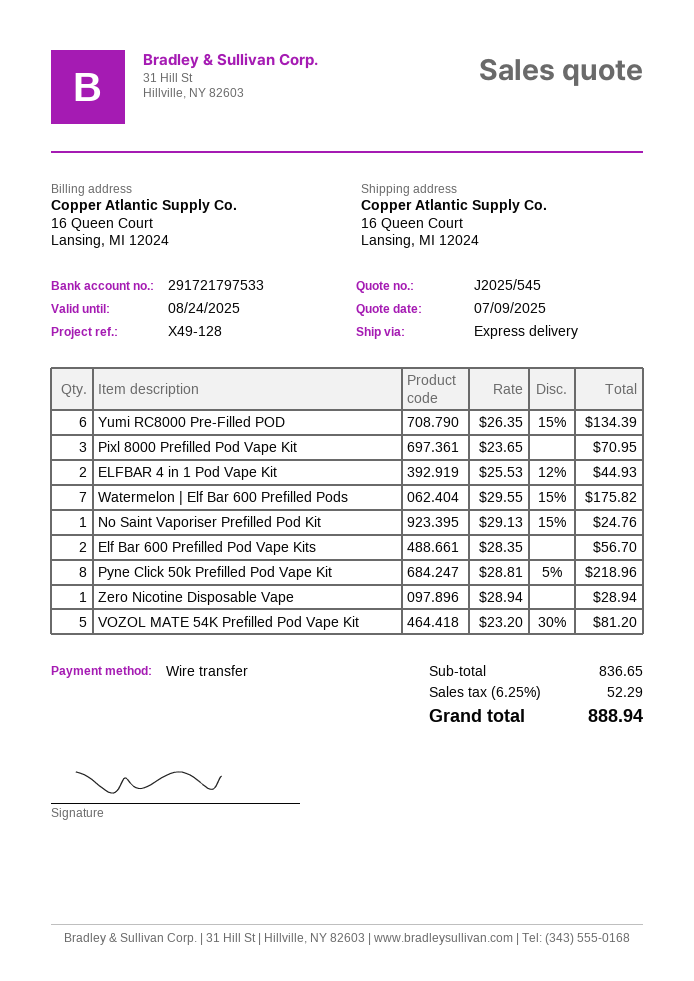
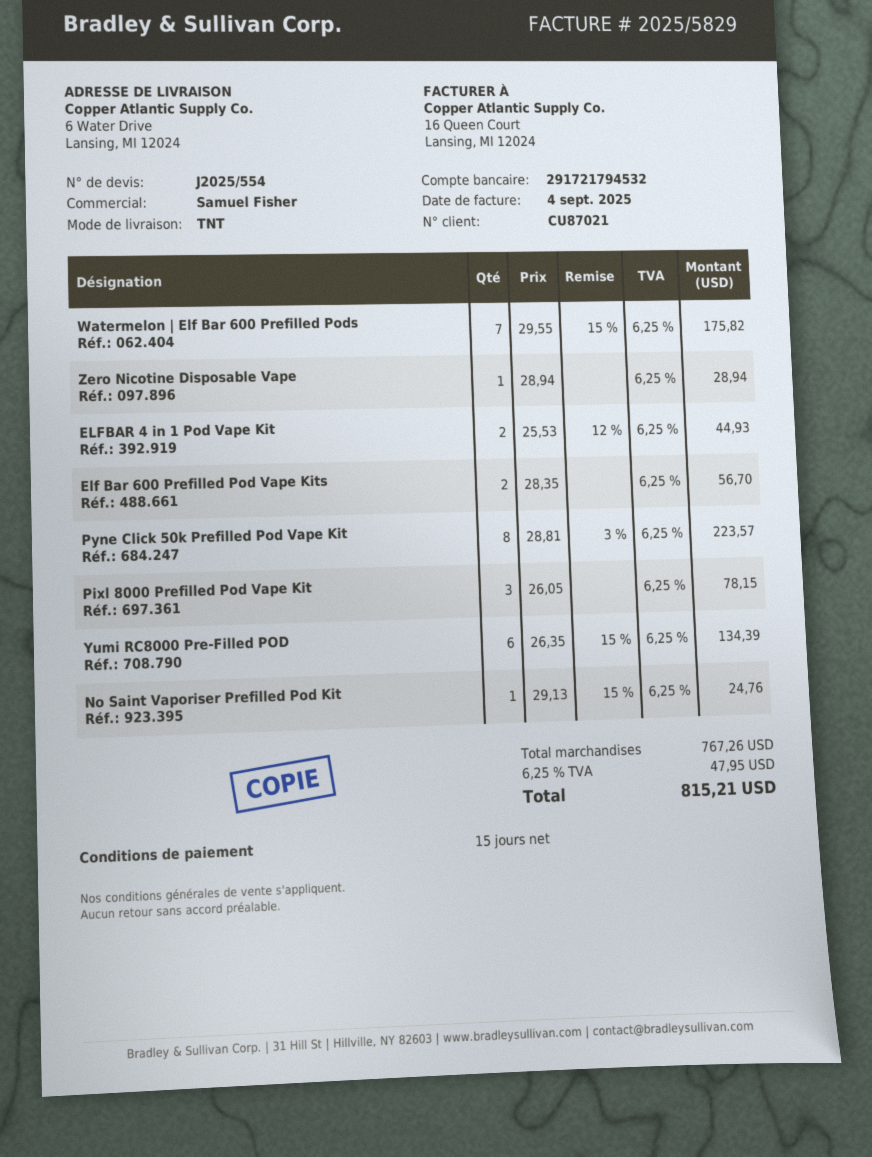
quote number: J2025/545 -> J2025/554
bank account: 291721797533 -> 291721794532
shipping method: express -> TNT
ship to: 16 Queen Court, Lansing, MI 12024 -> 6 Water Drive, Lansing, MI 12024
Pixl 8000 Prefilled Pod Vape Kit: 3 x 23.65 = 70.95 -> 3 x 26.05 = 78.15
Pyne Click 50k Prefilled Pod Vape Kit: 8 x 28.81 - 5% = 218.96 -> 8 x 28.81 - 3% = 223.57
VOZOL MATE 54K Prefilled Pod Vape Kit: 5 x 23.20 - 30% = 81.20 -> none
subtotal: 836.65 -> 767.26
tax: 6.25% = 52.29 -> 6.25% = 47.95
total: 888.94 -> 815.21

